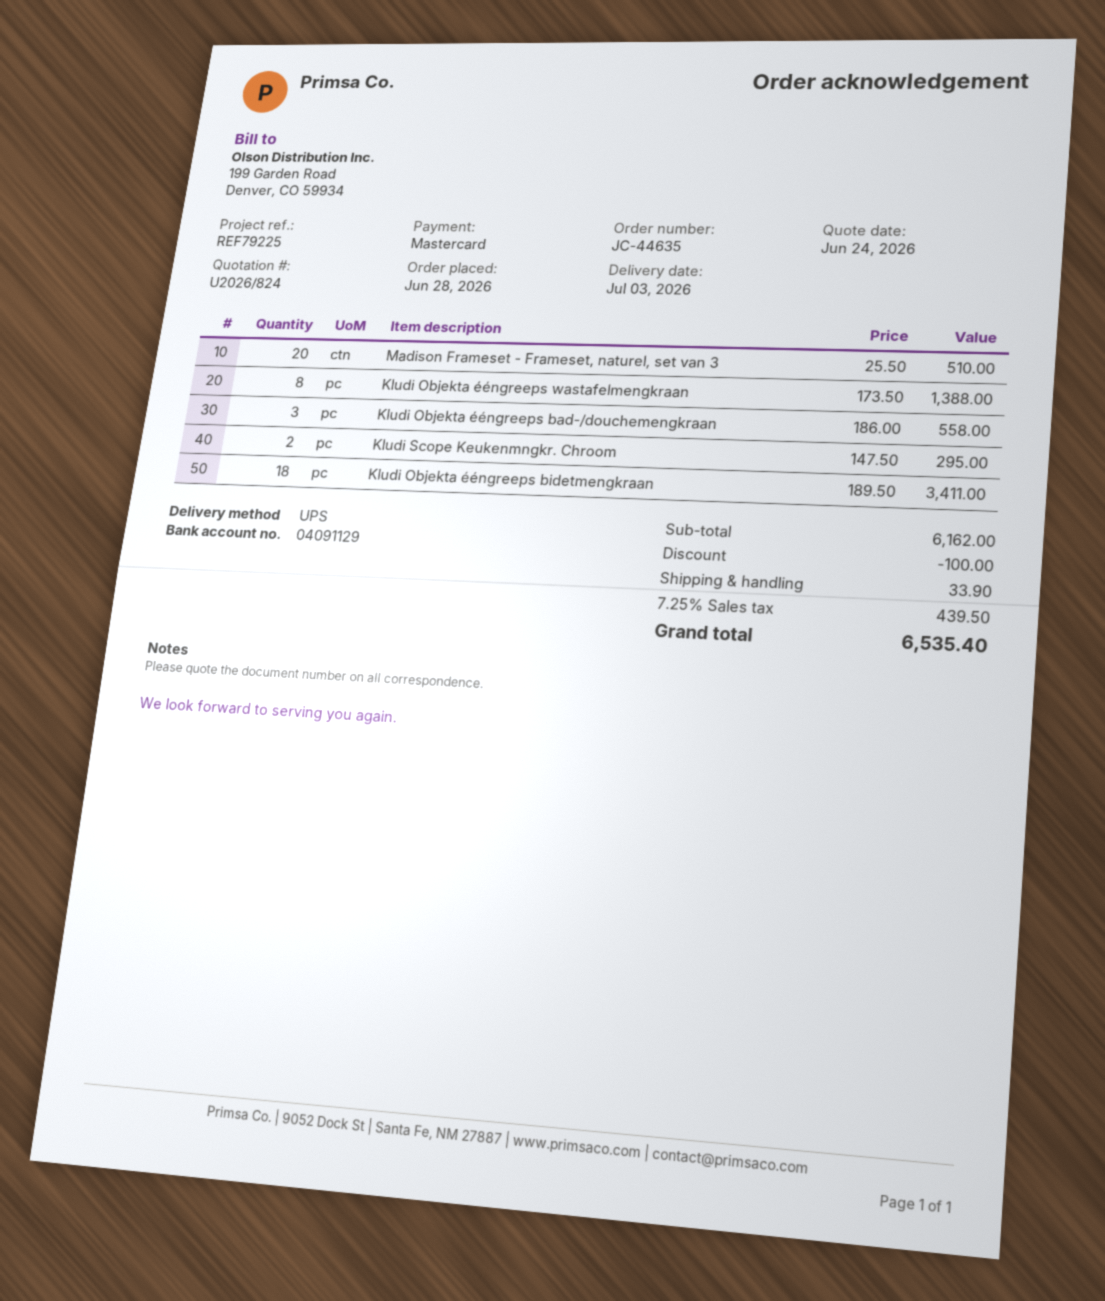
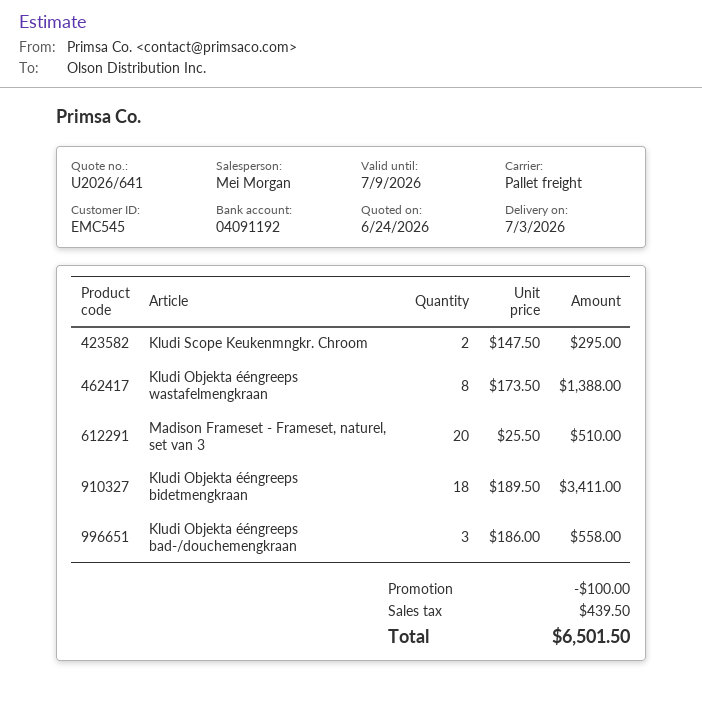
quote number: U2026/824 -> U2026/641
bank account: 04091129 -> 04091192
shipping method: UPS -> pallet freight
shipping: 33.90 -> none
total: 6535.40 -> 6501.50

